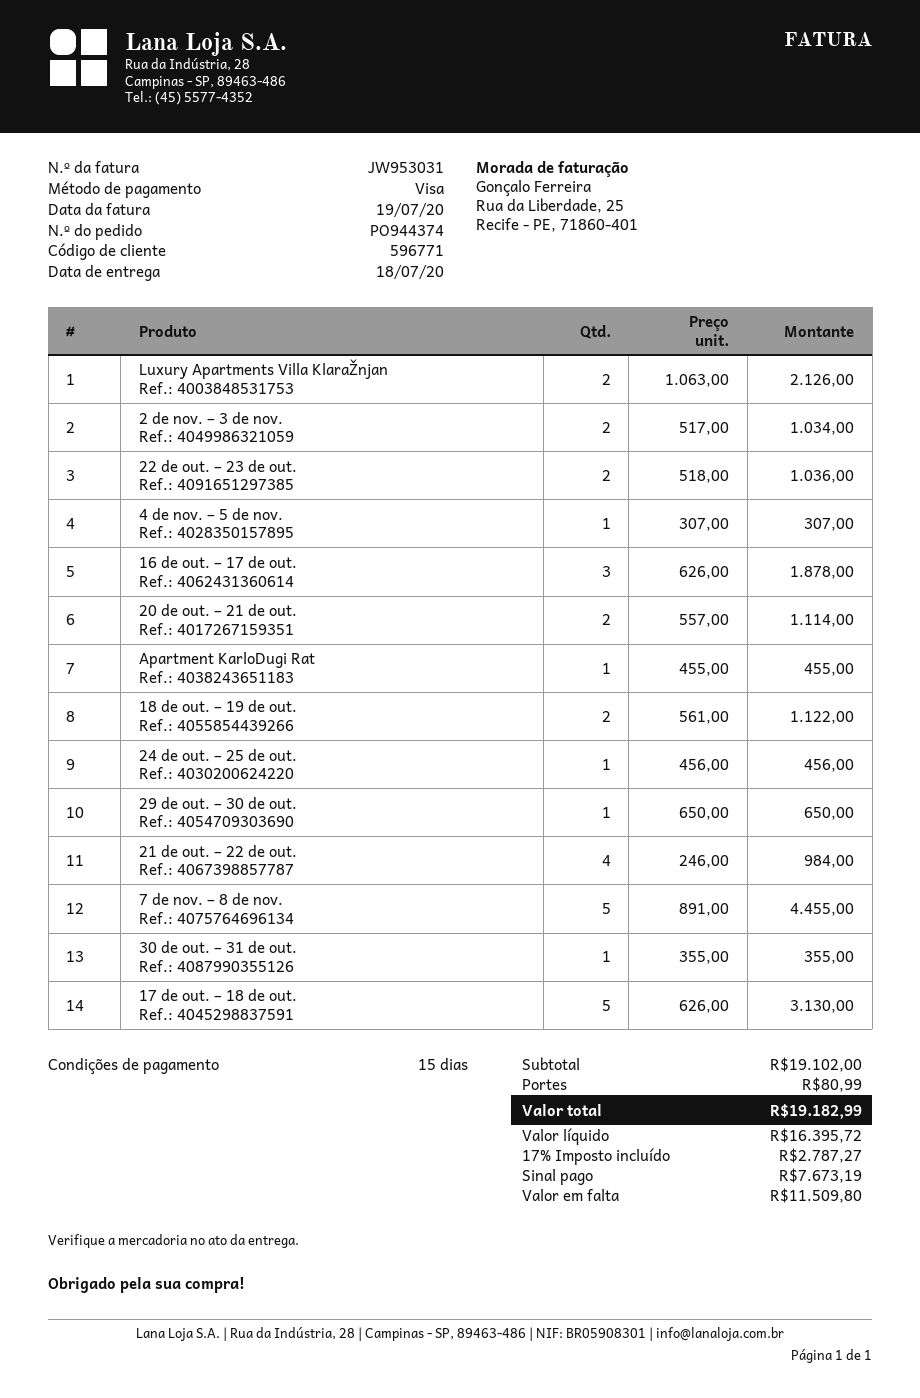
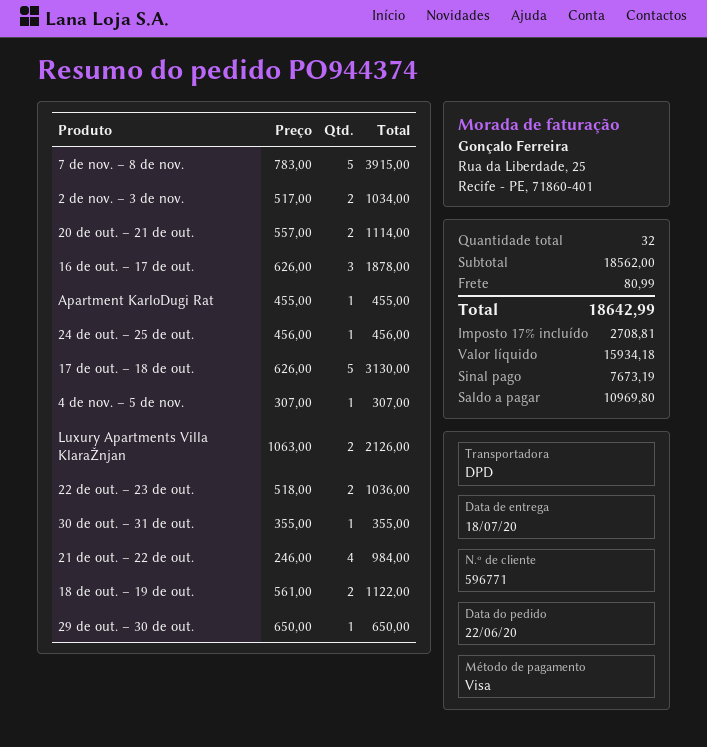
7 de nov. – 8 de nov.: 5 x 891.00 = 4455.00 -> 5 x 783.00 = 3915.00
subtotal: 19102.00 -> 18562.00
net: 16395.72 -> 15934.18
tax: 17% = 2787.27 -> 17% = 2708.81
total: 19182.99 -> 18642.99
balance: 11509.80 -> 10969.80

